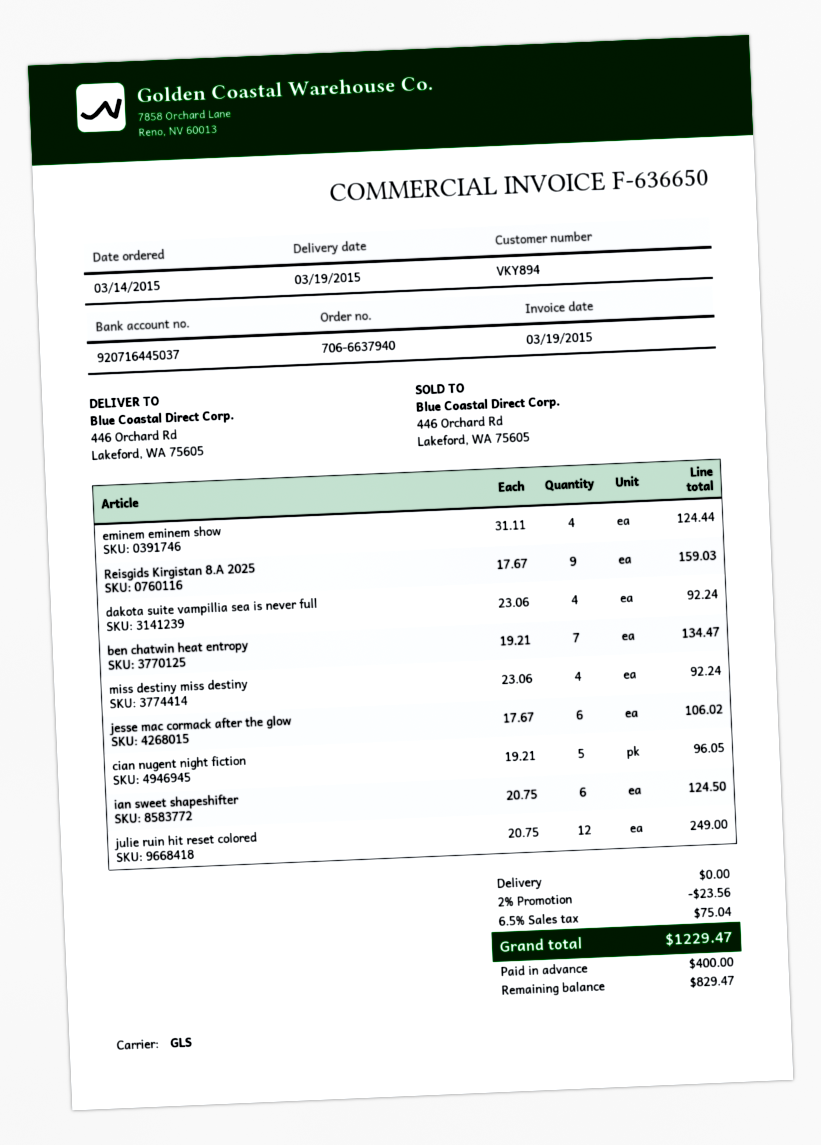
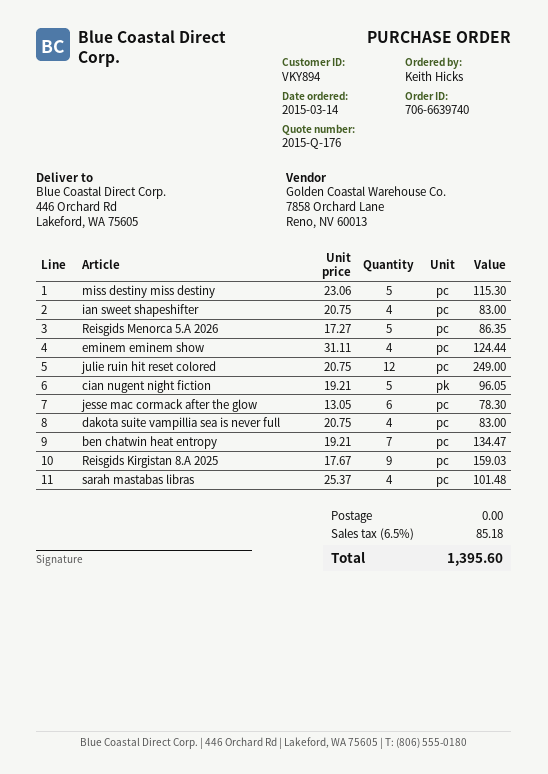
order number: 706-6637940 -> 706-6639740
dakota suite vampillia sea is never full: 4 x 23.06 = 92.24 -> 4 x 20.75 = 83.00
miss destiny miss destiny: 4 x 23.06 = 92.24 -> 5 x 23.06 = 115.30
jesse mac cormack after the glow: 6 x 17.67 = 106.02 -> 6 x 13.05 = 78.30
ian sweet shapeshifter: 6 x 20.75 = 124.50 -> 4 x 20.75 = 83.00
Reisgids Menorca 5.A 2026: none -> 5 x 17.27 = 86.35
sarah mastabas libras: none -> 4 x 25.37 = 101.48
discount: 2% = 23.56 -> none
tax: 6.5% = 75.04 -> 6.5% = 85.18
total: 1229.47 -> 1395.60

